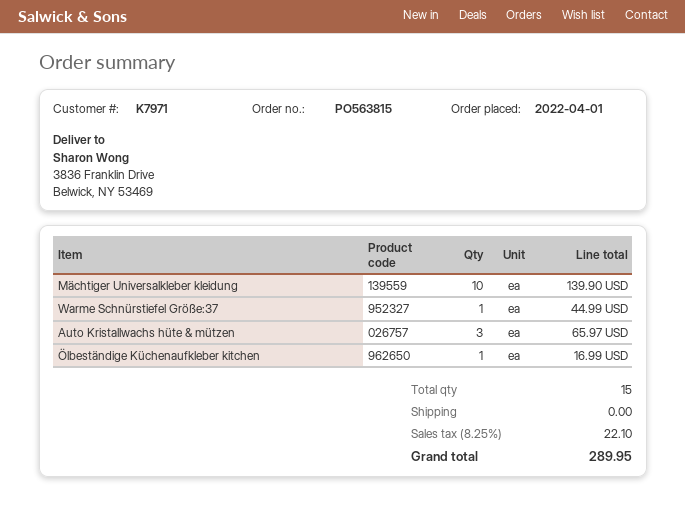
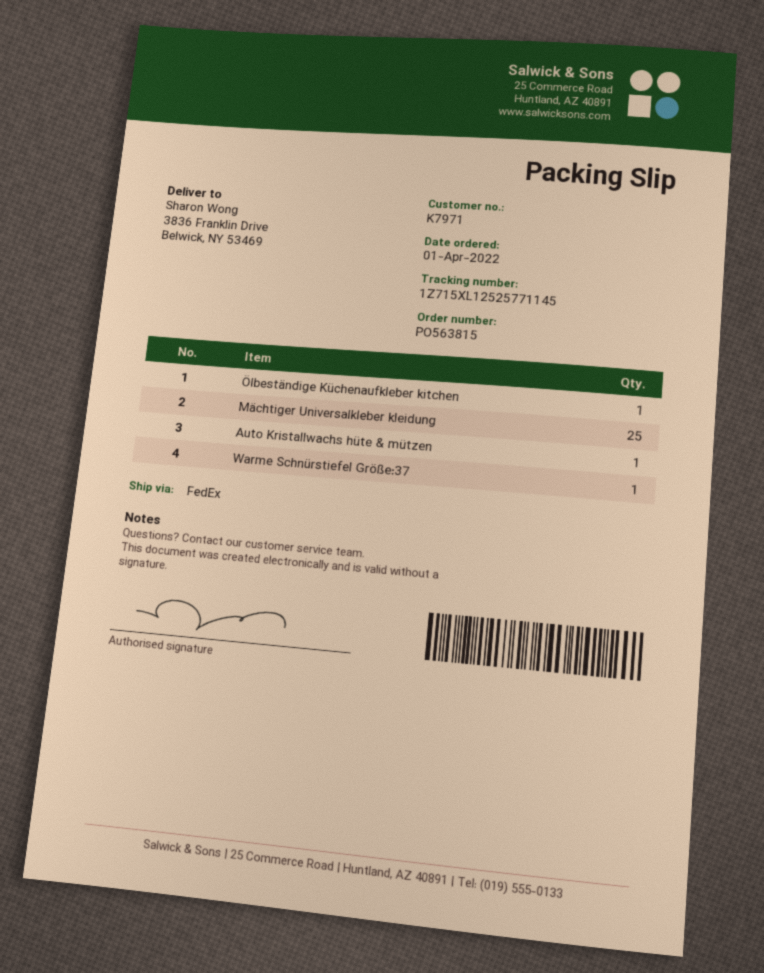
Mächtiger Universalkleber kleidung: 10 -> 25
Auto Kristallwachs hüte & mützen: 3 -> 1

